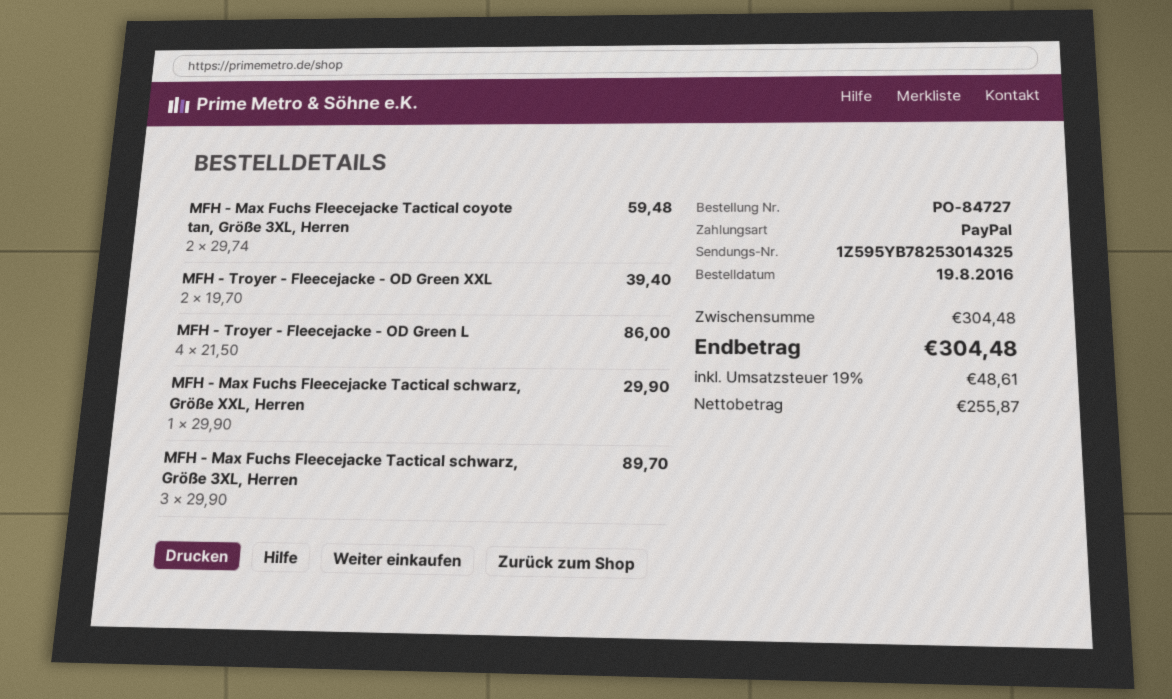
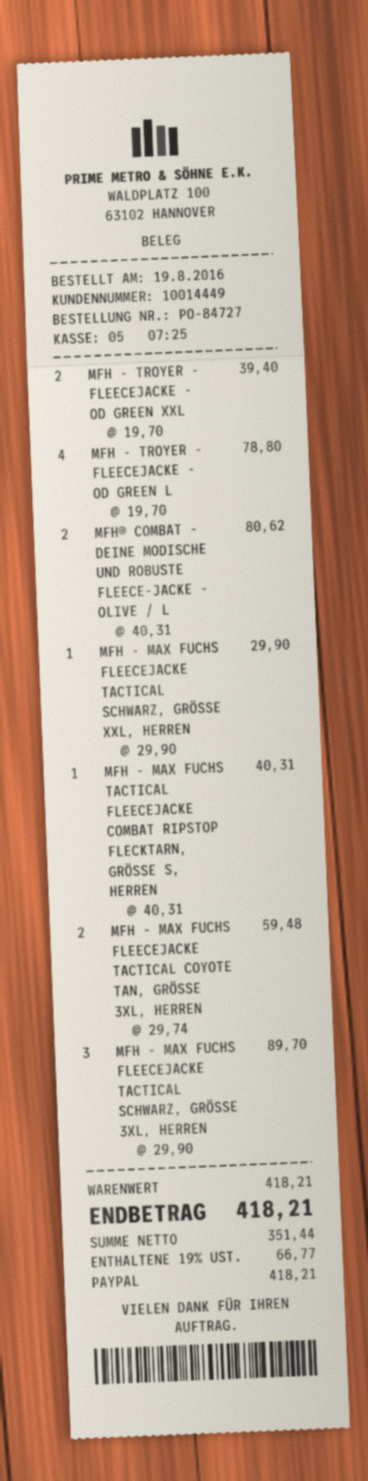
MFH - Troyer - Fleecejacke - OD Green L: 4 x 21.50 = 86.00 -> 4 x 19.70 = 78.80
MFH® COMBAT - DEINE MODISCHE UND ROBUSTE FLEECE-JACKE - OLIVE / L: none -> 2 x 40.31 = 80.62
MFH - MAX FUCHS TACTICAL FLEECEJACKE COMBAT RIPSTOP FLECKTARN, GRÖSSE S, HERREN: none -> 1 x 40.31 = 40.31
subtotal: 304.48 -> 418.21
net: 255.87 -> 351.44
tax: 19% = 48.61 -> 19% = 66.77
total: 304.48 -> 418.21

